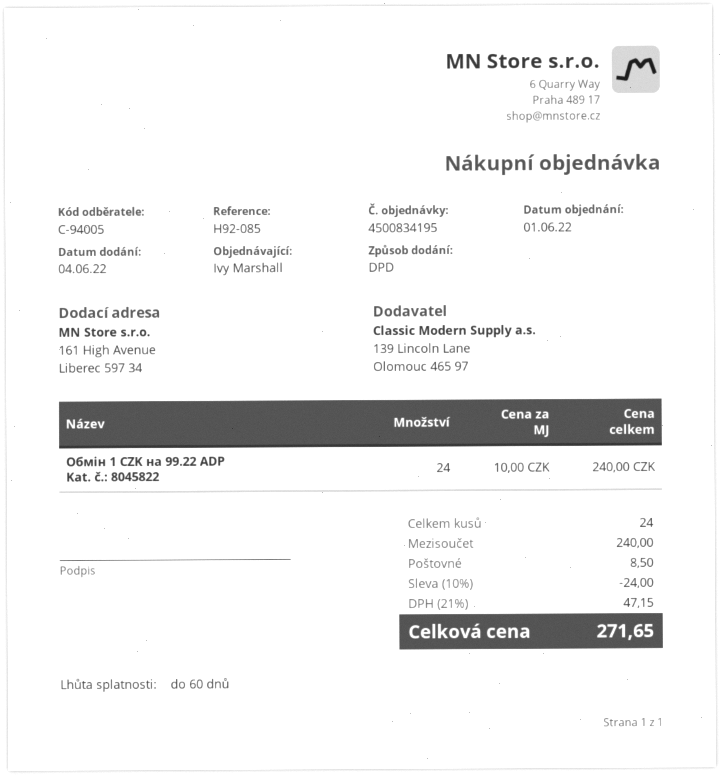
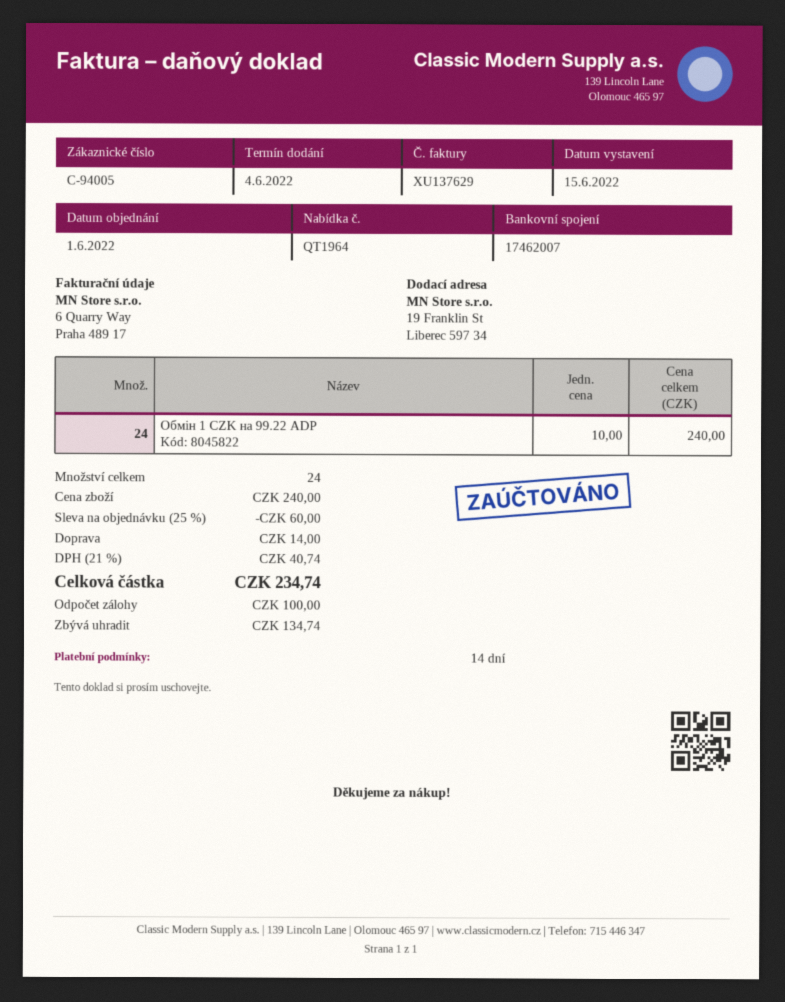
payment terms: 60 days -> 14 days
ship to: 161 High Avenue, Liberec 597 34 -> 19 Franklin St, Liberec 597 34
discount: 10% = 24.00 -> 25% = 60.00
shipping: 8.50 -> 14.00
tax: 21% = 47.15 -> 21% = 40.74
total: 271.65 -> 234.74

